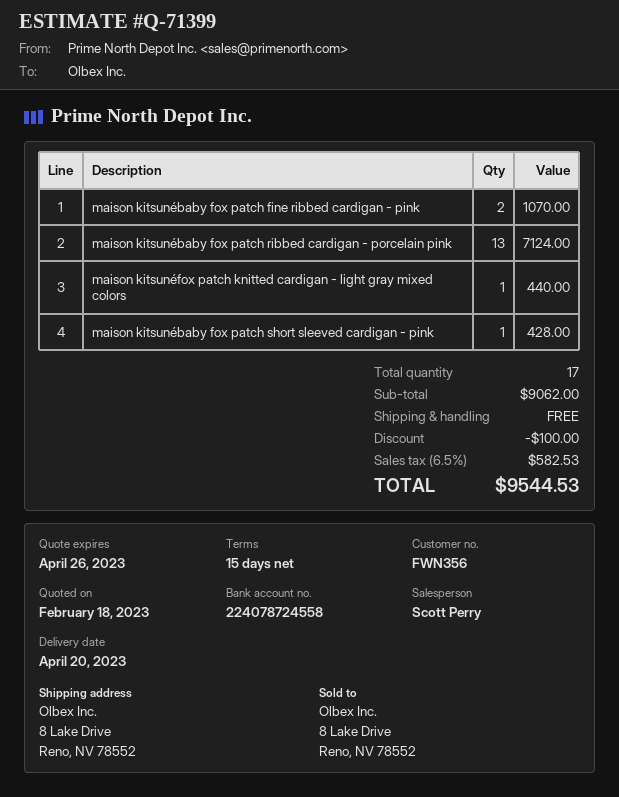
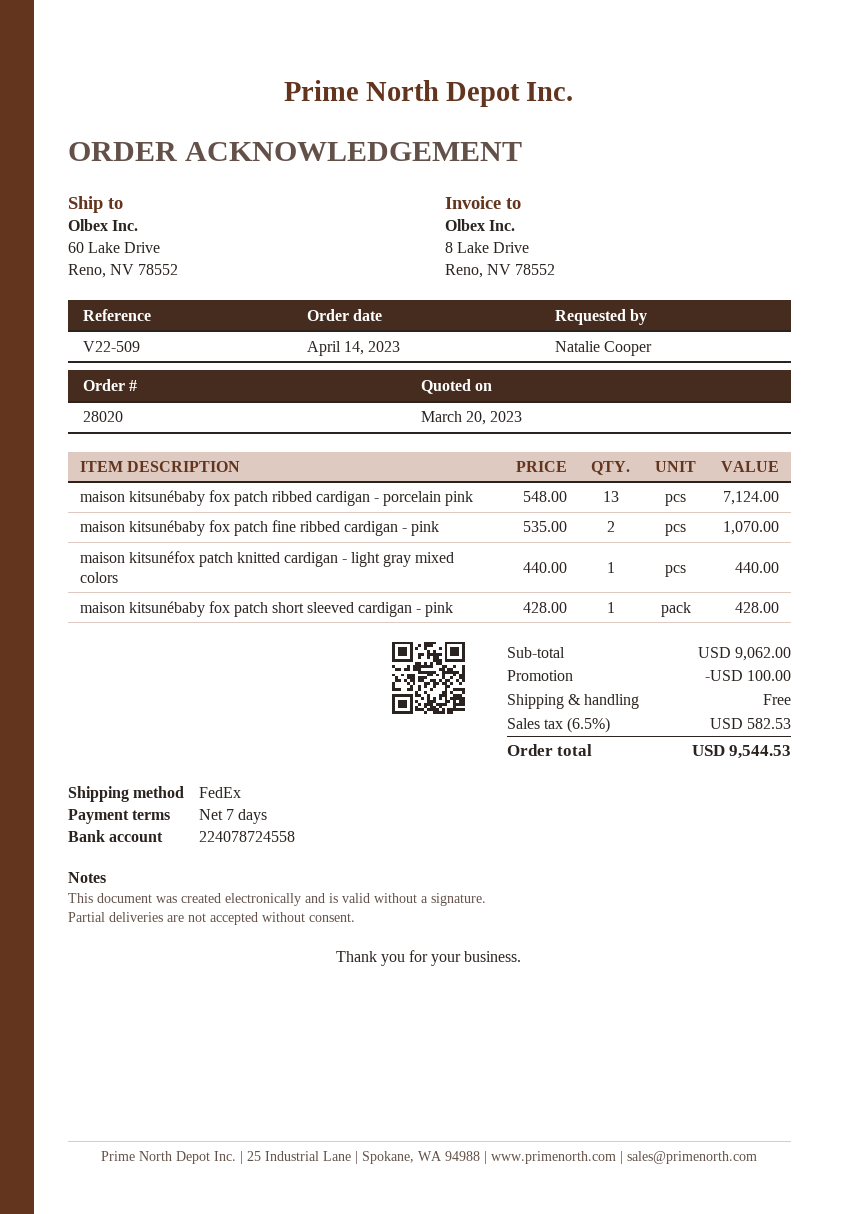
quote date: 2023-02-18 -> 2023-03-20
payment terms: 15 days -> 7 days
ship to: 8 Lake Drive, Reno, NV 78552 -> 60 Lake Drive, Reno, NV 78552

